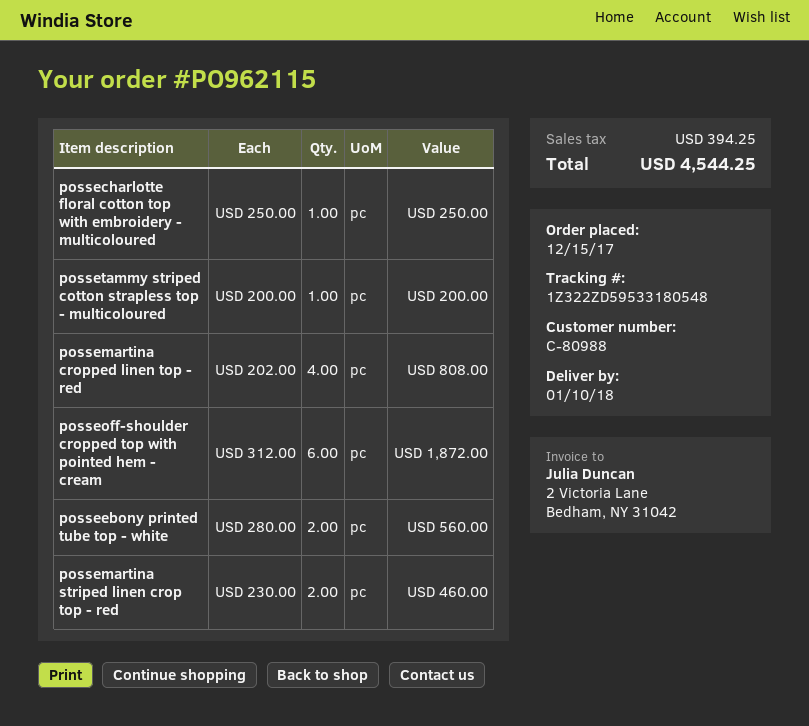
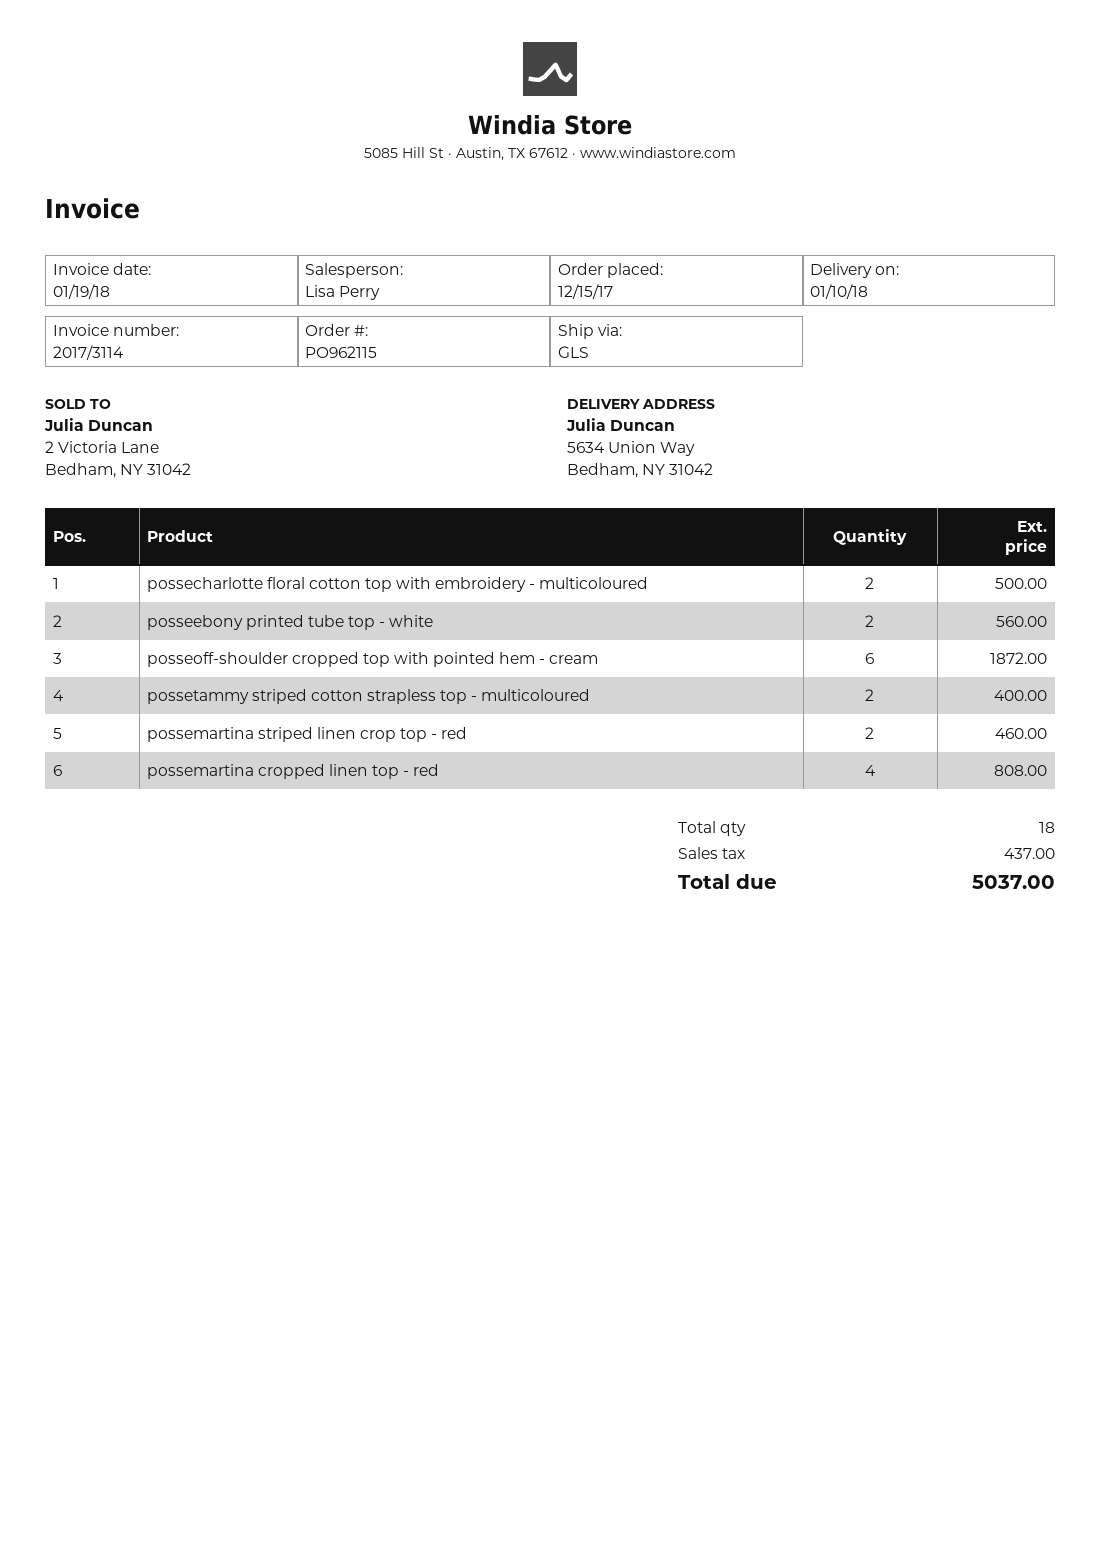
possecharlotte floral cotton top with embroidery - multicoloured: 1 for 250.00 -> 2 for 500.00
possetammy striped cotton strapless top - multicoloured: 1 for 200.00 -> 2 for 400.00
tax: 394.25 -> 437.00
total: 4544.25 -> 5037.00

